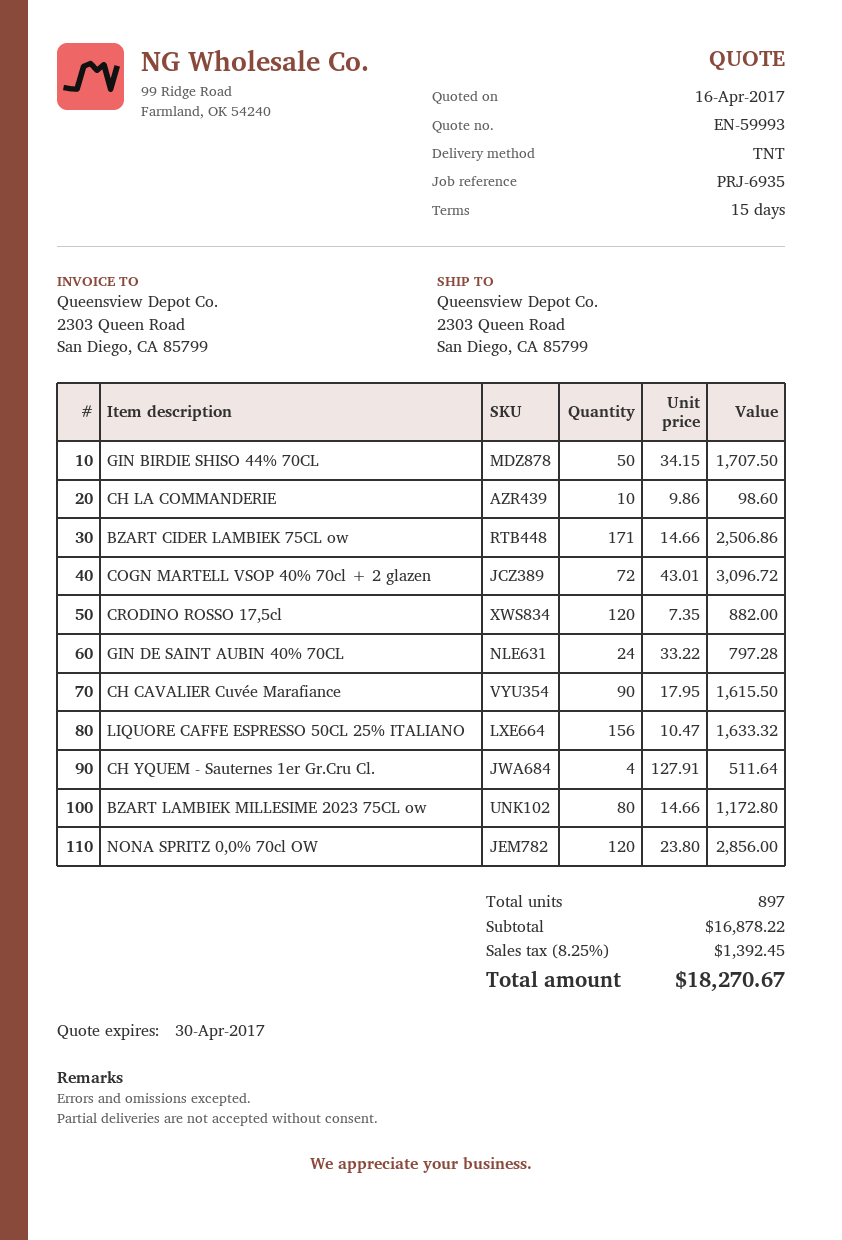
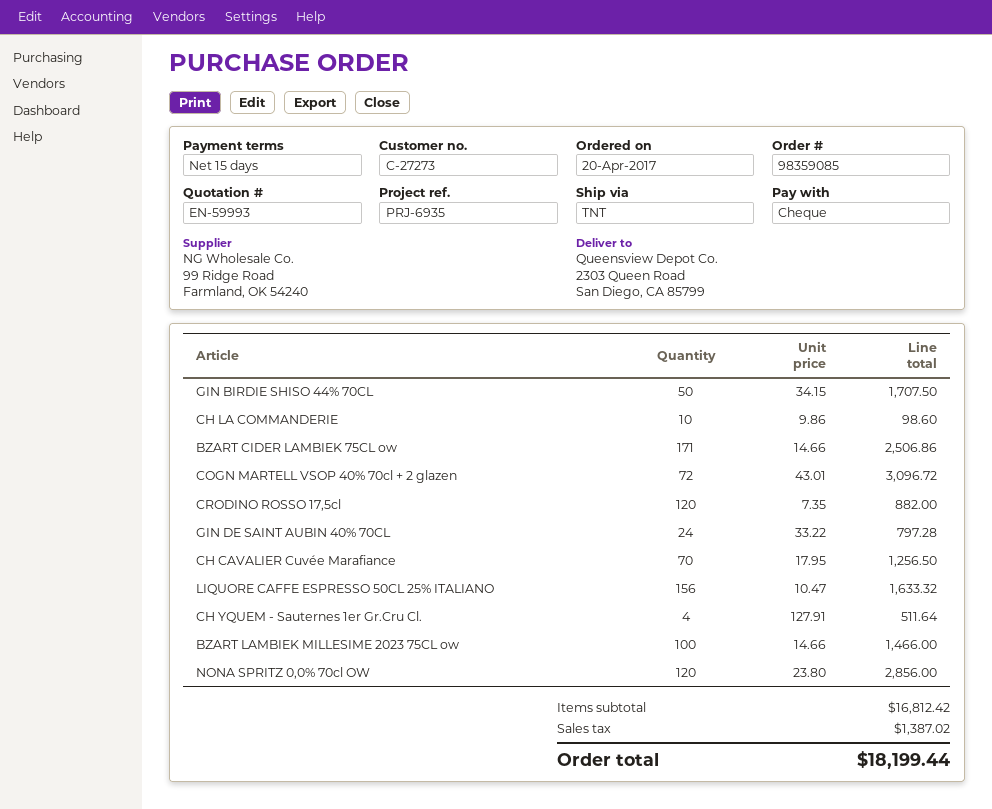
CH CAVALIER Cuvée Marafiance: 90 x 17.95 = 1615.50 -> 70 x 17.95 = 1256.50
BZART LAMBIEK MILLESIME 2023 75CL ow: 80 x 14.66 = 1172.80 -> 100 x 14.66 = 1466.00
subtotal: 16878.22 -> 16812.42
tax: 1392.45 -> 1387.02
total: 18270.67 -> 18199.44

